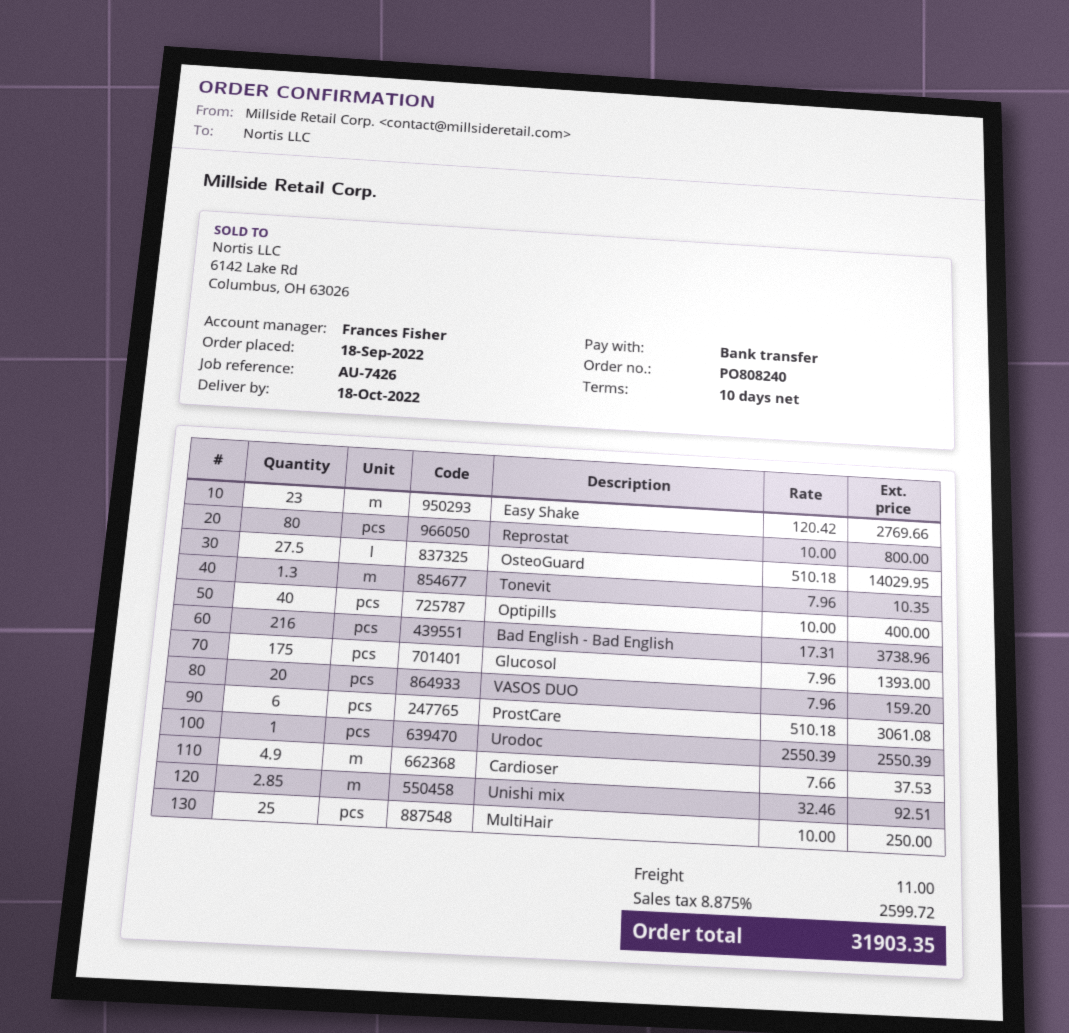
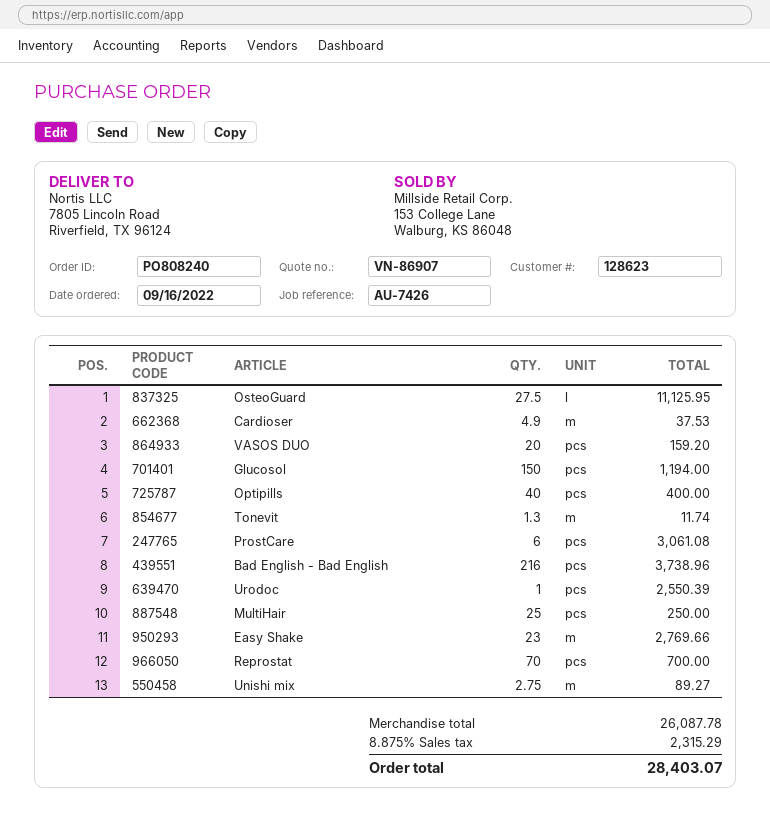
order date: 2022-09-18 -> 2022-09-16
Reprostat: 80 for 800.00 -> 70 for 700.00
OsteoGuard: 27.5 for 14029.95 -> 27.5 for 11125.95
Tonevit: 1.3 for 10.35 -> 1.3 for 11.74
Glucosol: 175 for 1393.00 -> 150 for 1194.00
Unishi mix: 2.85 for 92.51 -> 2.75 for 89.27
shipping: 11.00 -> none
tax: 8.875% = 2599.72 -> 8.875% = 2315.29
total: 31903.35 -> 28403.07

